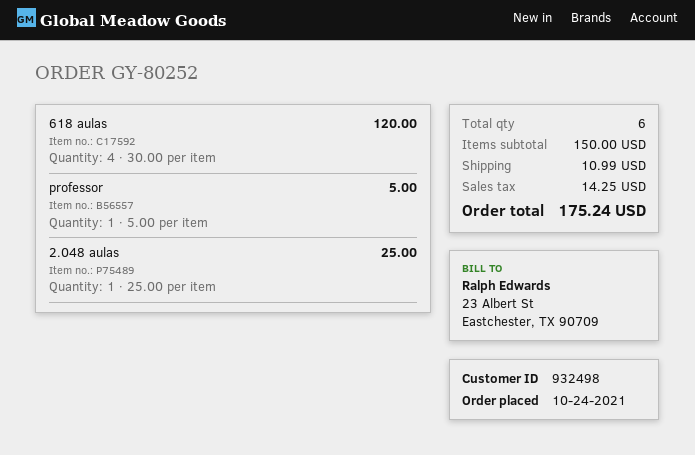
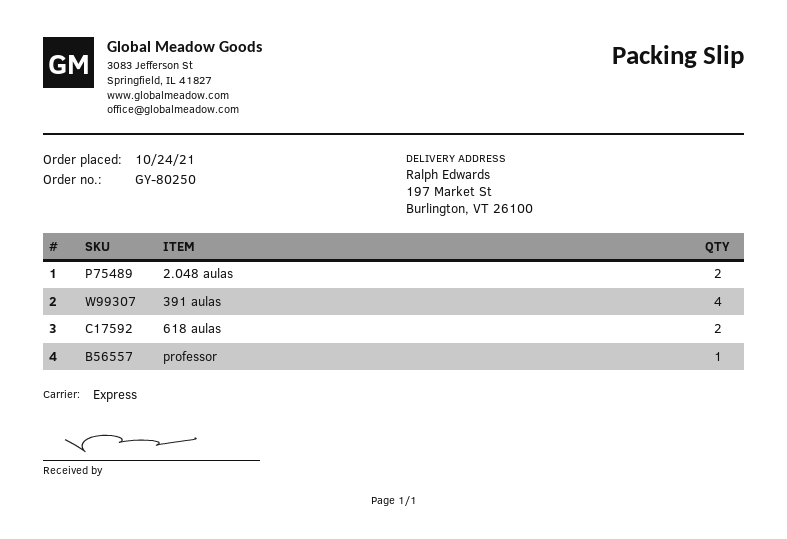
order number: GY-80252 -> GY-80250
618 aulas: 4 -> 2
2.048 aulas: 1 -> 2
391 aulas: none -> 4

